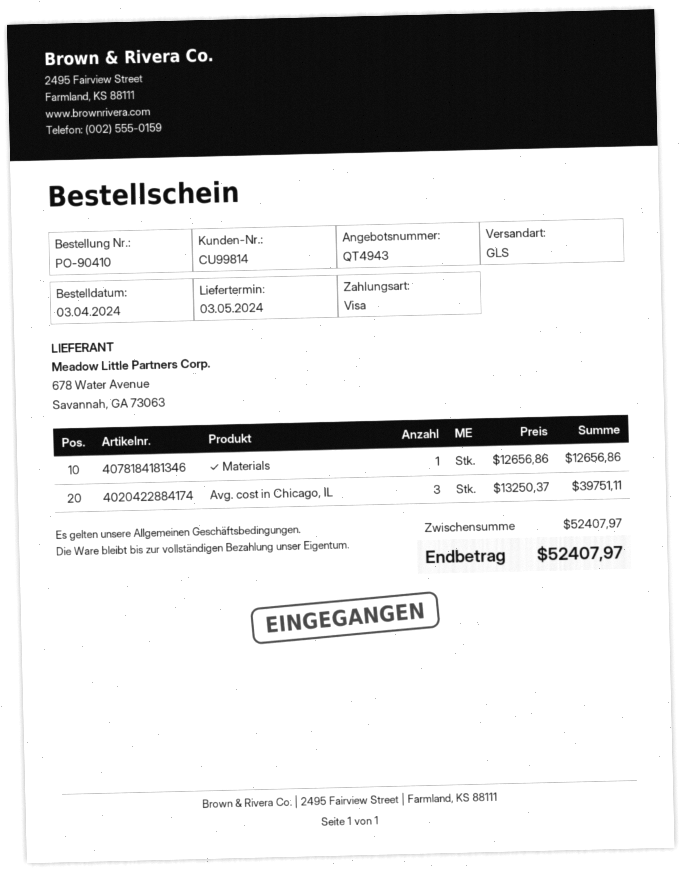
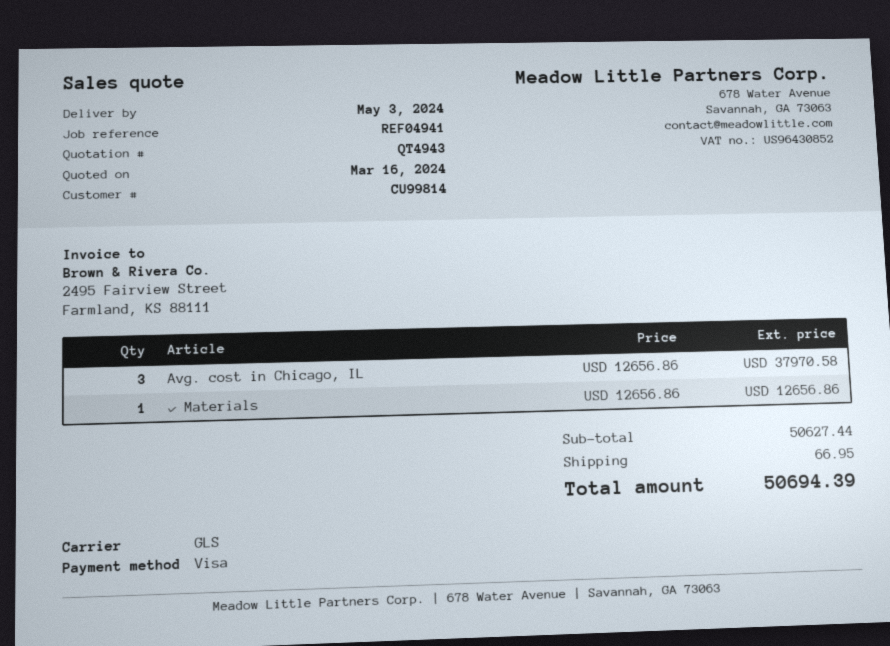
Avg. cost in Chicago, IL: 3 x 13250.37 = 39751.11 -> 3 x 12656.86 = 37970.58
subtotal: 52407.97 -> 50627.44
shipping: none -> 66.95
total: 52407.97 -> 50694.39

